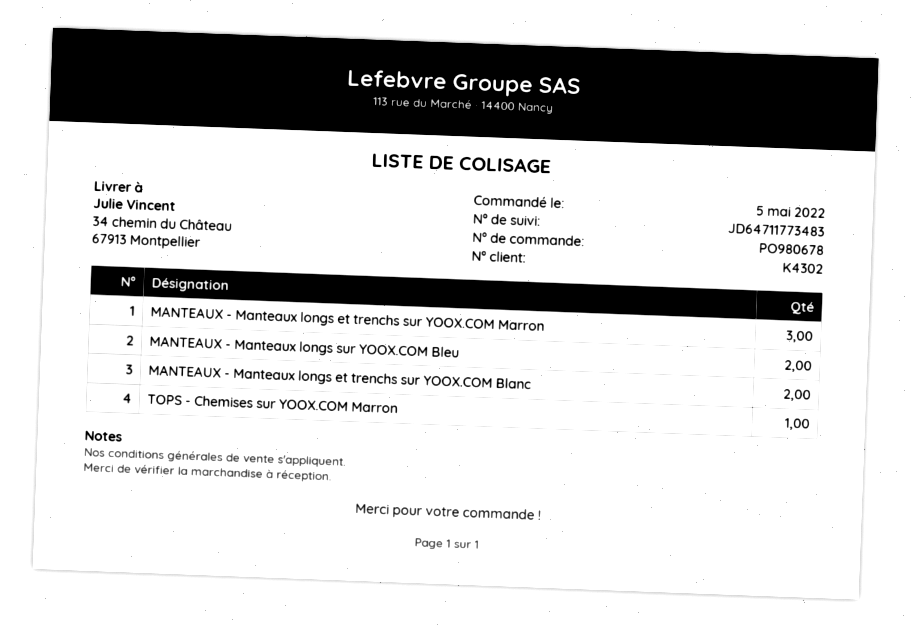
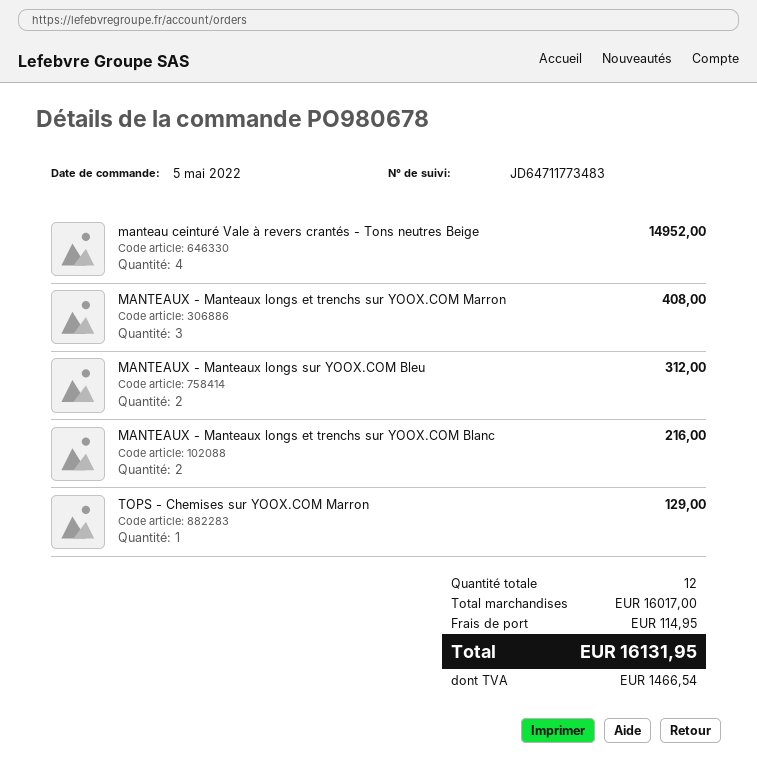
manteau ceinturé Vale à revers crantés - Tons neutres Beige: none -> 4

